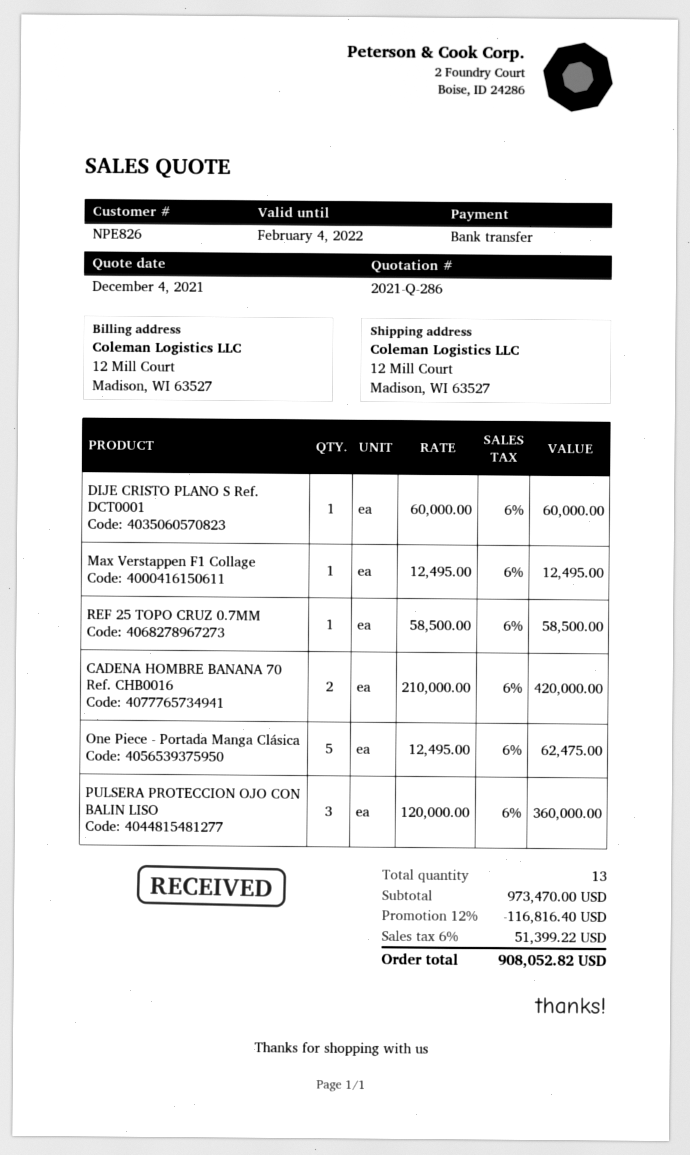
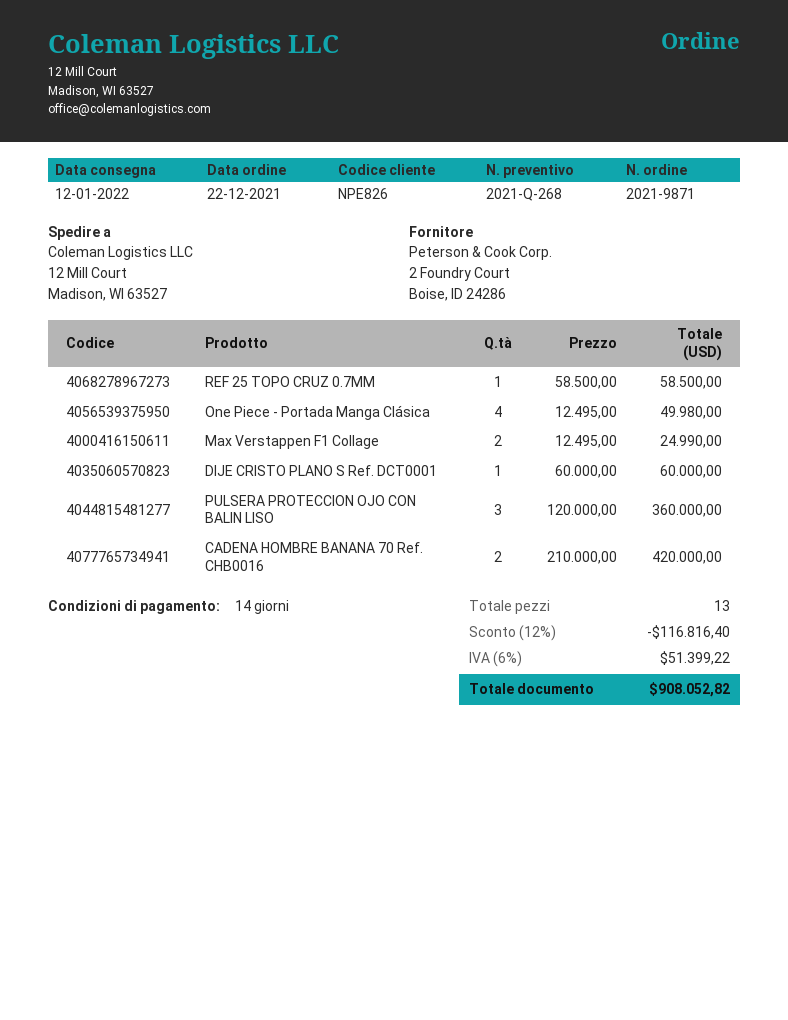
quote number: 2021-Q-286 -> 2021-Q-268
Max Verstappen F1 Collage: 1 x 12495.00 = 12495.00 -> 2 x 12495.00 = 24990.00
One Piece - Portada Manga Clásica: 5 x 12495.00 = 62475.00 -> 4 x 12495.00 = 49980.00

